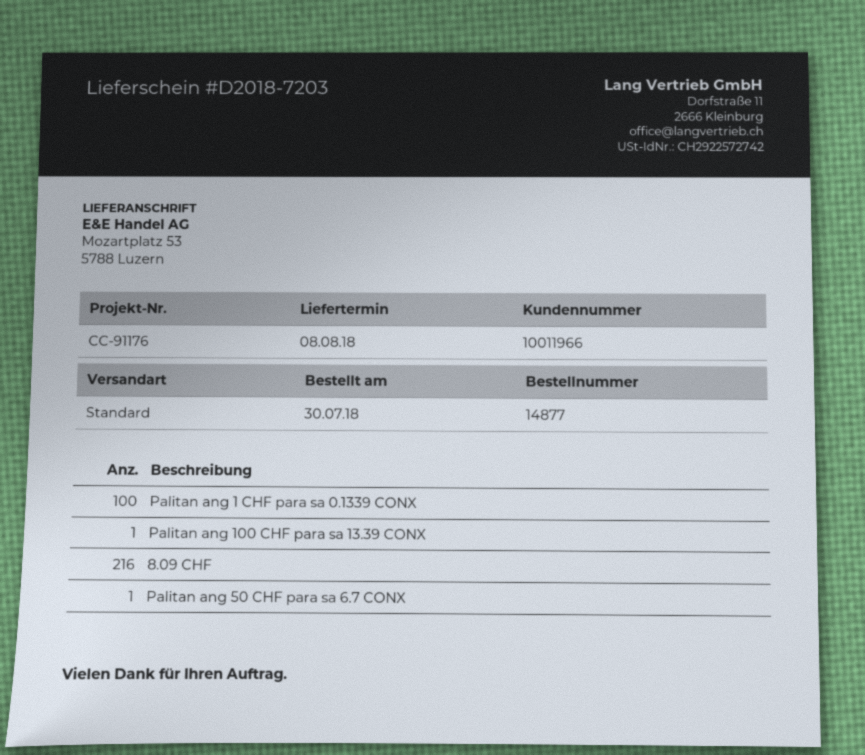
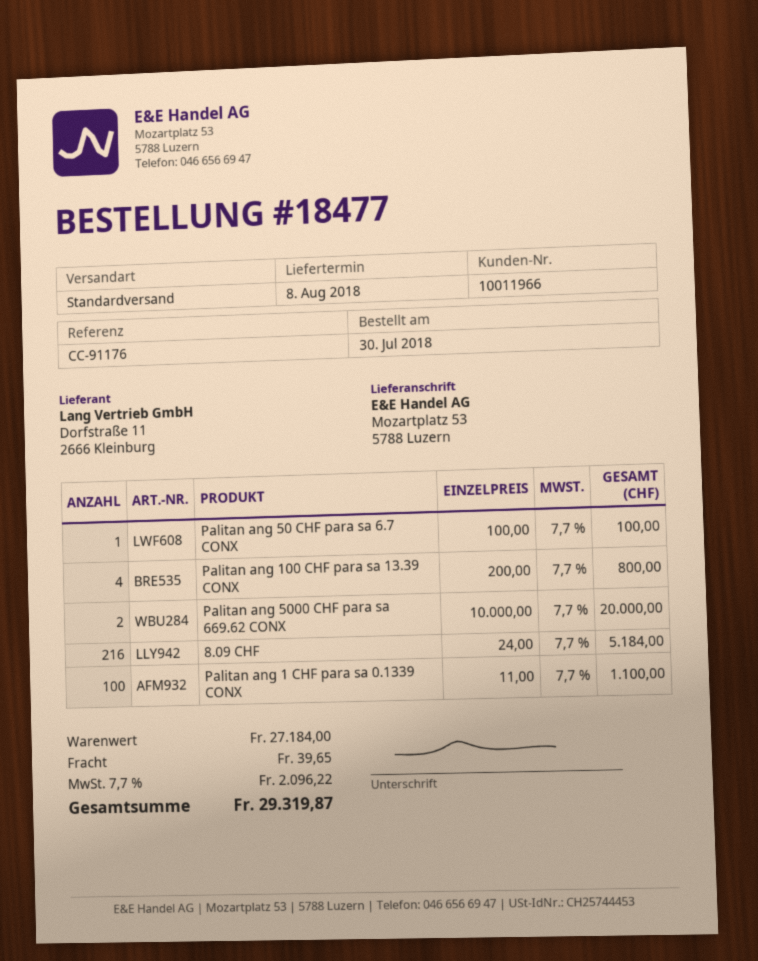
order number: 14877 -> 18477
Palitan ang 100 CHF para sa 13.39 CONX: 1 -> 4
Palitan ang 5000 CHF para sa 669.62 CONX: none -> 2

